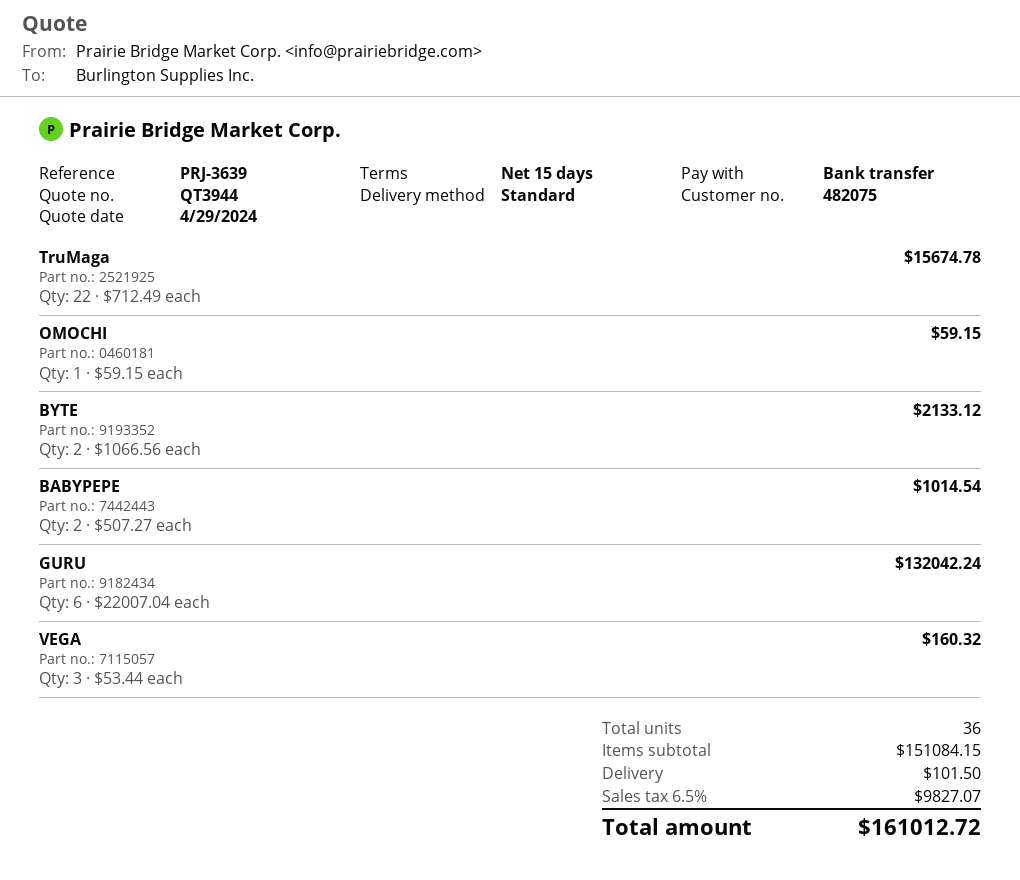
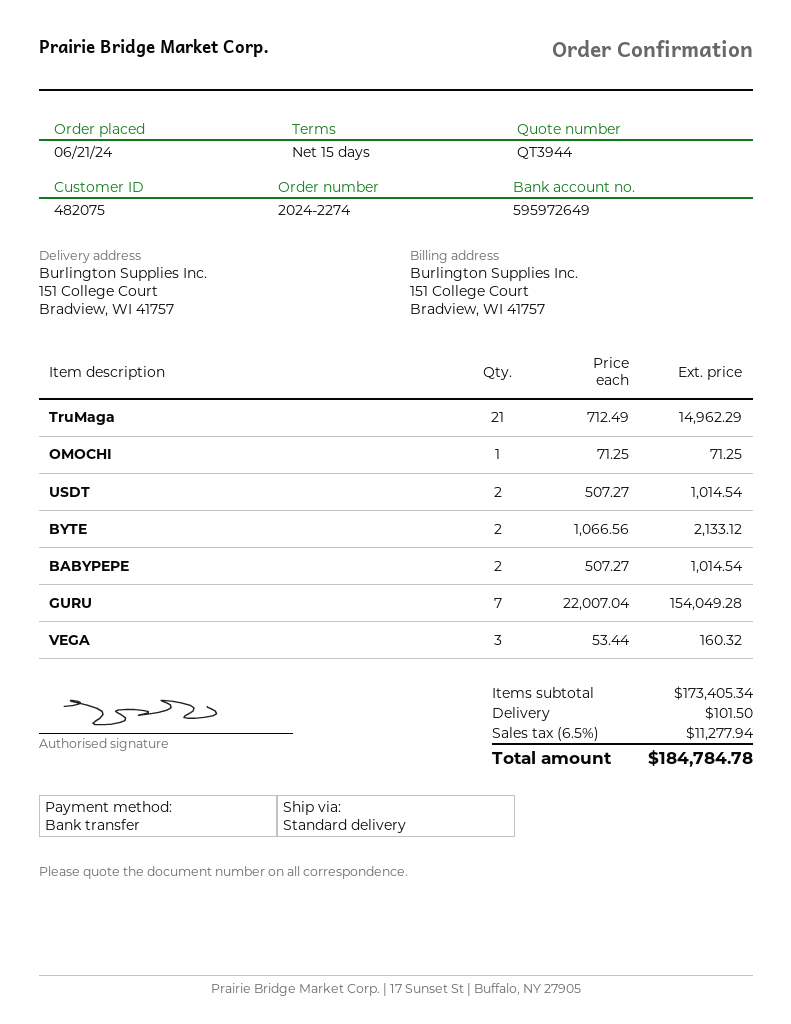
TruMaga: 22 x 712.49 = 15674.78 -> 21 x 712.49 = 14962.29
OMOCHI: 1 x 59.15 = 59.15 -> 1 x 71.25 = 71.25
GURU: 6 x 22007.04 = 132042.24 -> 7 x 22007.04 = 154049.28
USDT: none -> 2 x 507.27 = 1014.54
subtotal: 151084.15 -> 173405.34
tax: 6.5% = 9827.07 -> 6.5% = 11277.94
total: 161012.72 -> 184784.78

